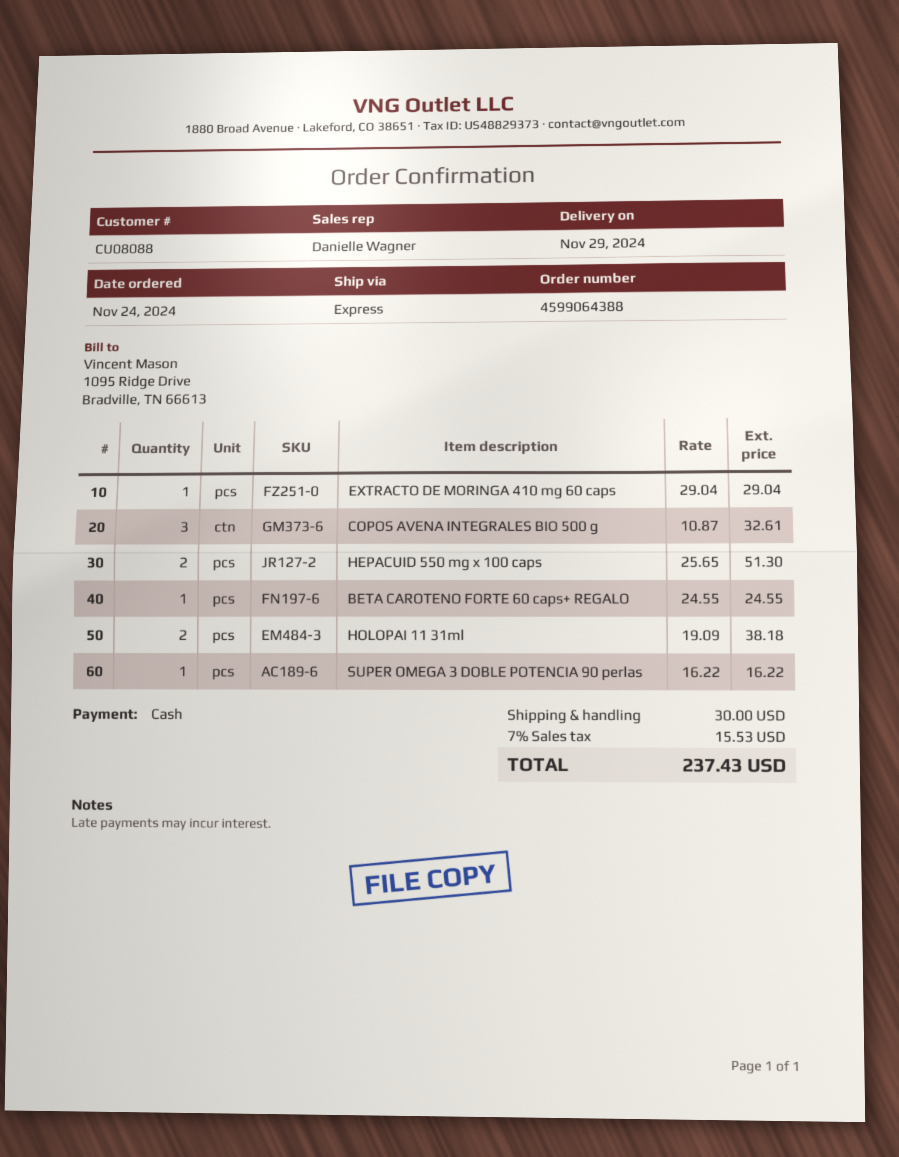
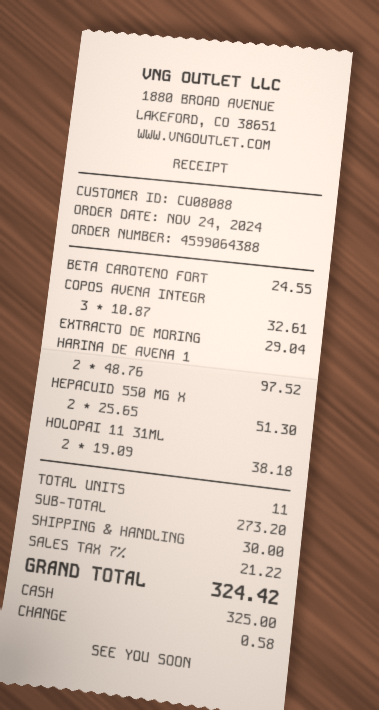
SUPER OMEGA 3 DOBLE POTENCIA 90 perlas: 1 x 16.22 = 16.22 -> none
HARINA DE AVENA 1: none -> 2 x 48.76 = 97.52
tax: 7% = 15.53 -> 7% = 21.22
total: 237.43 -> 324.42

